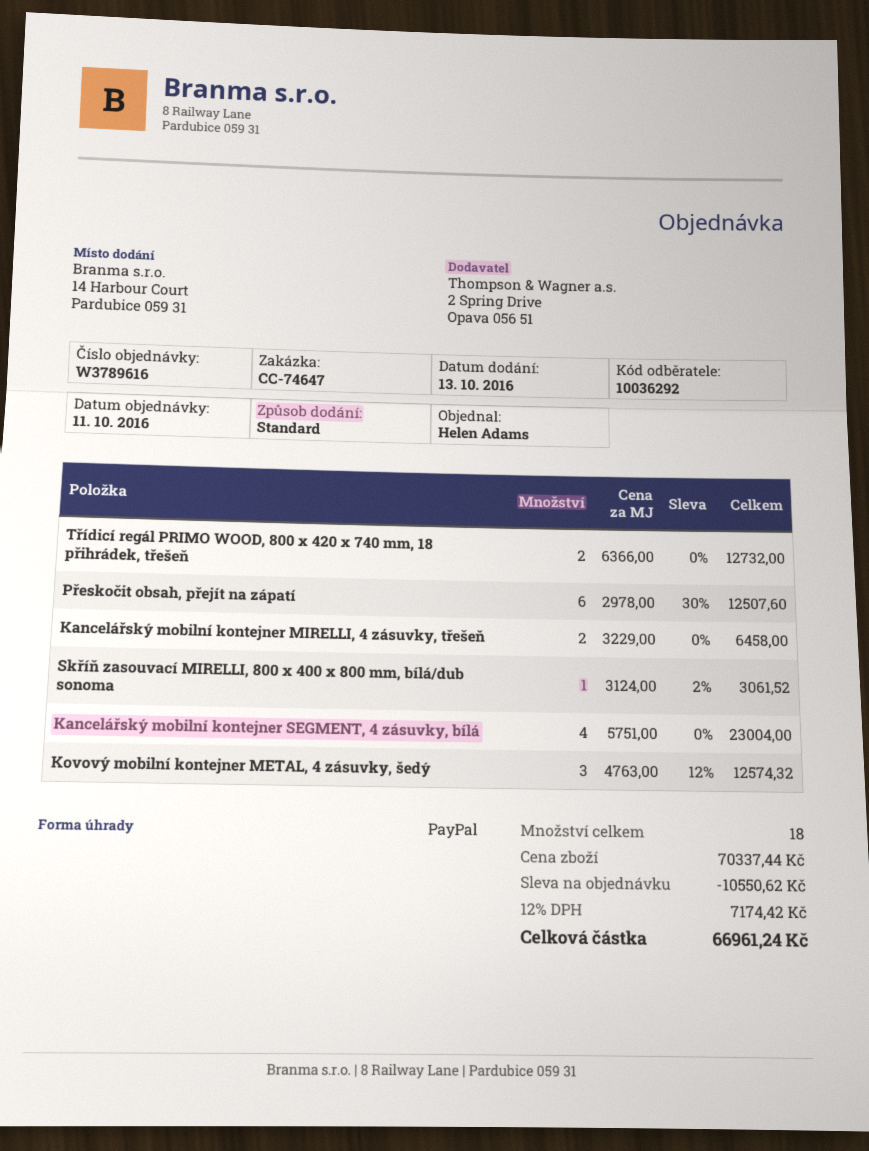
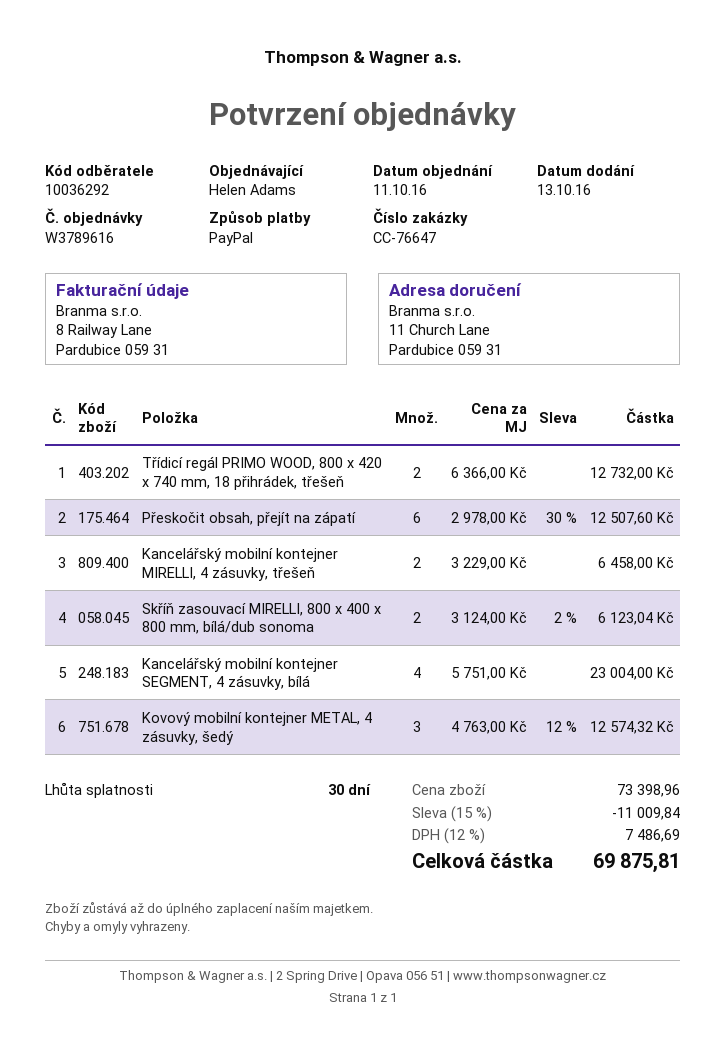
reference: CC-74647 -> CC-76647
ship to: 14 Harbour Court, Pardubice 059 31 -> 11 Church Lane, Pardubice 059 31
Skříň zasouvací MIRELLI, 800 x 400 x 800 mm, bílá/dub sonoma: 1 x 3124.00 - 2% = 3061.52 -> 2 x 3124.00 - 2% = 6123.04
subtotal: 70337.44 -> 73398.96
discount: 10550.62 -> 11009.84
tax: 12% = 7174.42 -> 12% = 7486.69
total: 66961.24 -> 69875.81

